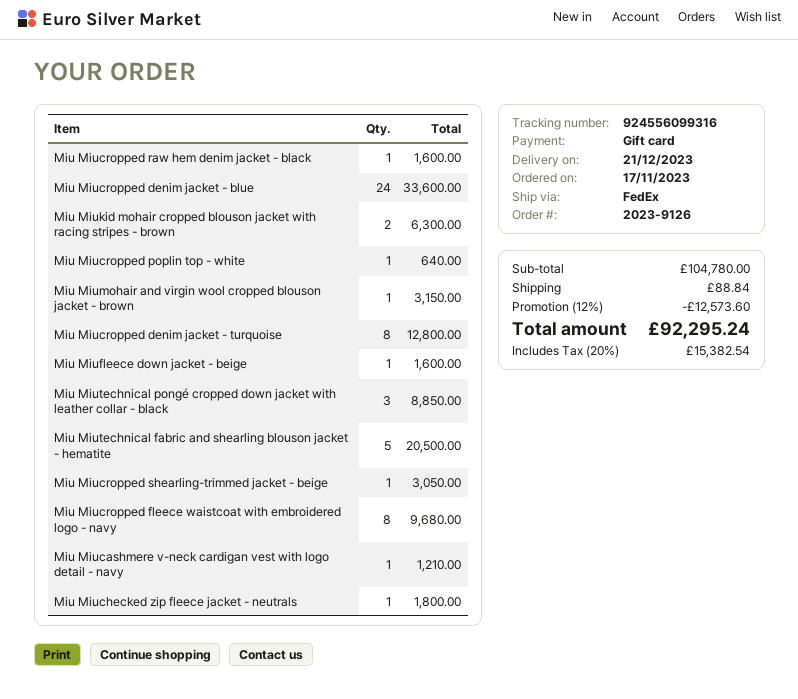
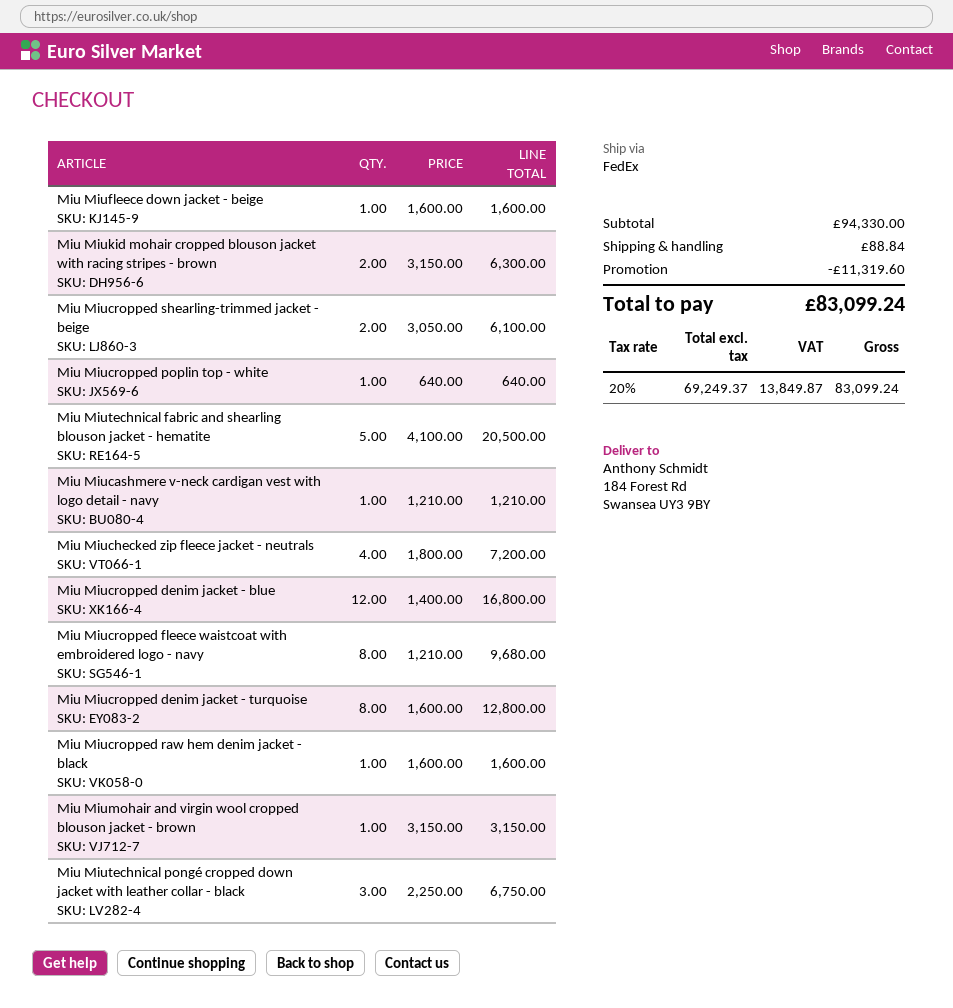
Miu Miucropped denim jacket - blue: 24 for 33600.00 -> 12 for 16800.00
Miu Miutechnical pongé cropped down jacket with leather collar - black: 3 for 8850.00 -> 3 for 6750.00
Miu Miucropped shearling-trimmed jacket - beige: 1 for 3050.00 -> 2 for 6100.00
Miu Miuchecked zip fleece jacket - neutrals: 1 for 1800.00 -> 4 for 7200.00
subtotal: 104780.00 -> 94330.00
discount: 12573.60 -> 11319.60
tax: 20% = 15382.54 -> 20% = 13849.87
total: 92295.24 -> 83099.24

